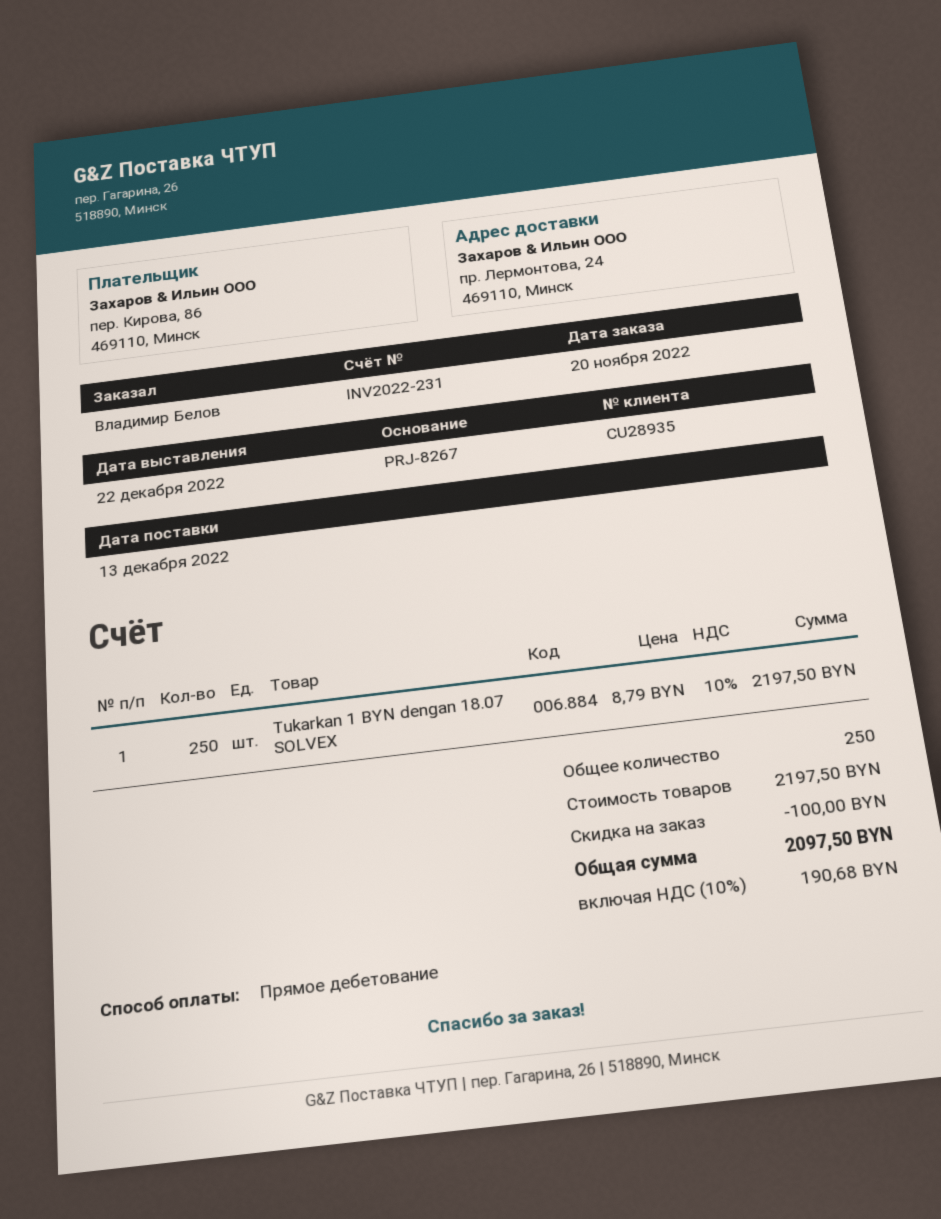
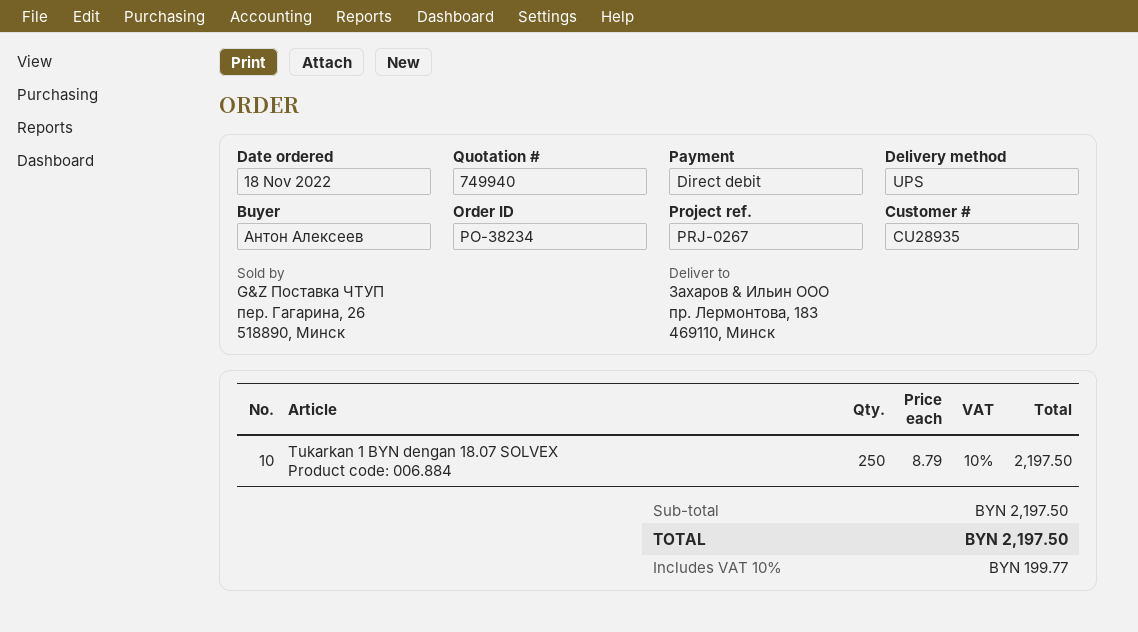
order date: 2022-11-20 -> 2022-11-18
reference: PRJ-8267 -> PRJ-0267
ordered by: Владимир Белов -> Антон Алексеев
ship to: пр. Лермонтова, 24, 469110, Минск -> пр. Лермонтова, 183, 469110, Минск
discount: 100.00 -> none
tax: 10% = 190.68 -> 10% = 199.77
total: 2097.50 -> 2197.50

